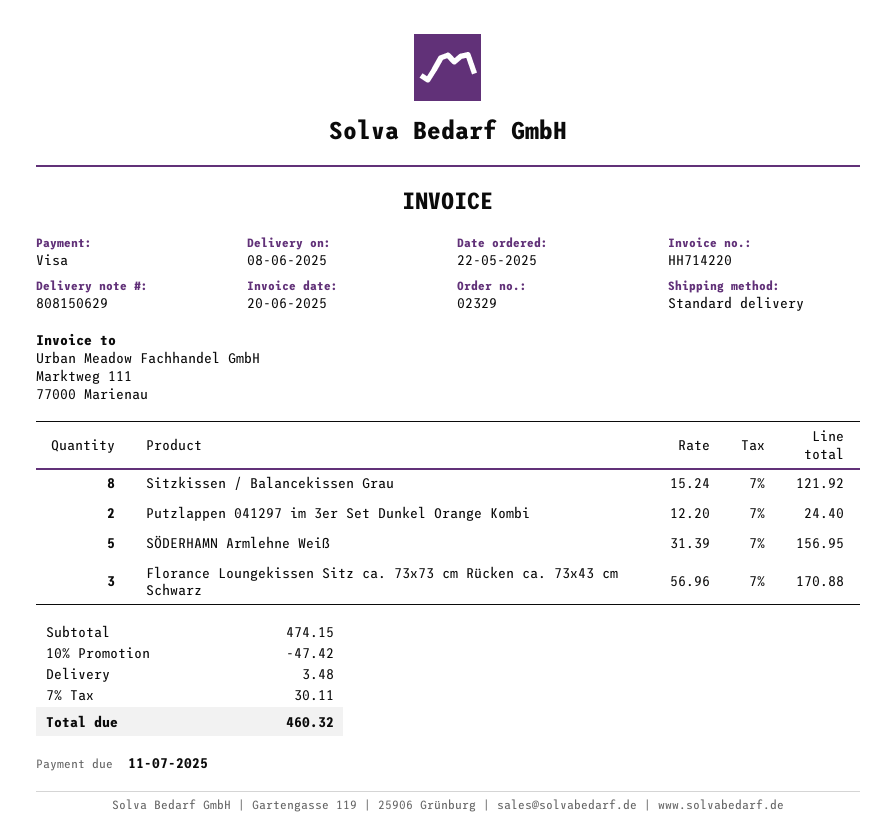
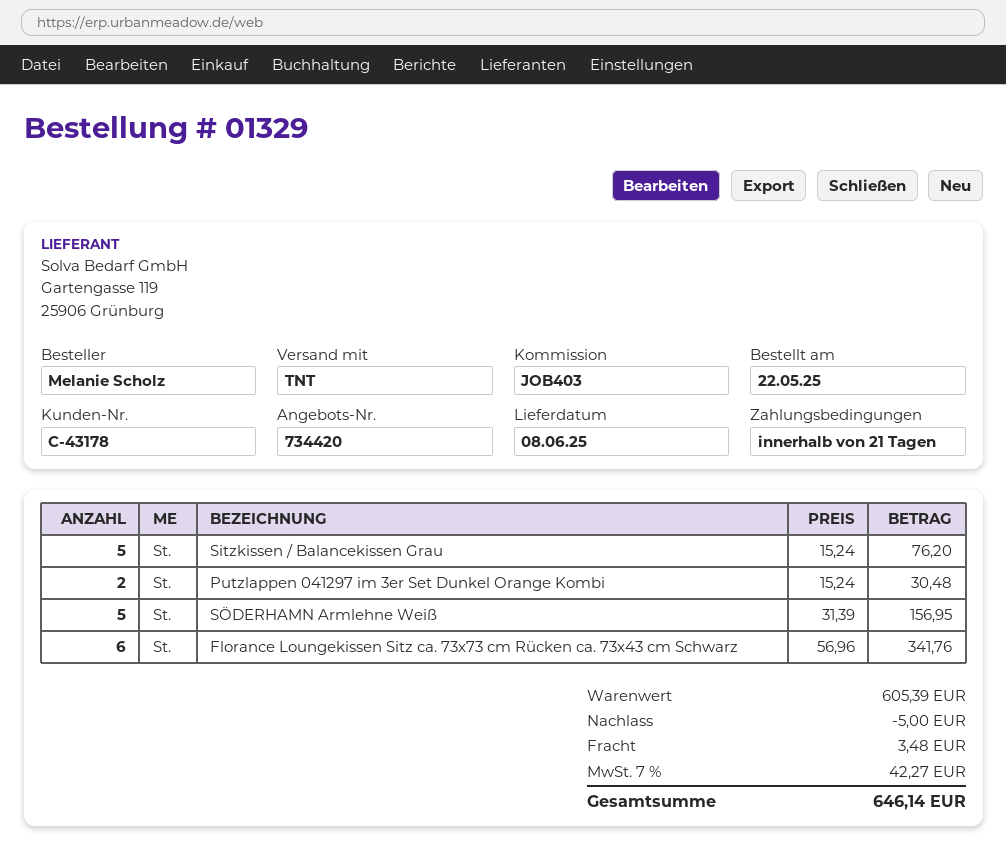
order number: 02329 -> 01329
shipping method: standard -> TNT
Sitzkissen / Balancekissen Grau: 8 x 15.24 = 121.92 -> 5 x 15.24 = 76.20
Putzlappen 041297 im 3er Set Dunkel Orange Kombi: 2 x 12.20 = 24.40 -> 2 x 15.24 = 30.48
Florance Loungekissen Sitz ca. 73x73 cm Rücken ca. 73x43 cm Schwarz: 3 x 56.96 = 170.88 -> 6 x 56.96 = 341.76
subtotal: 474.15 -> 605.39
discount: 47.42 -> 5.00
tax: 7% = 30.11 -> 7% = 42.27
total: 460.32 -> 646.14

